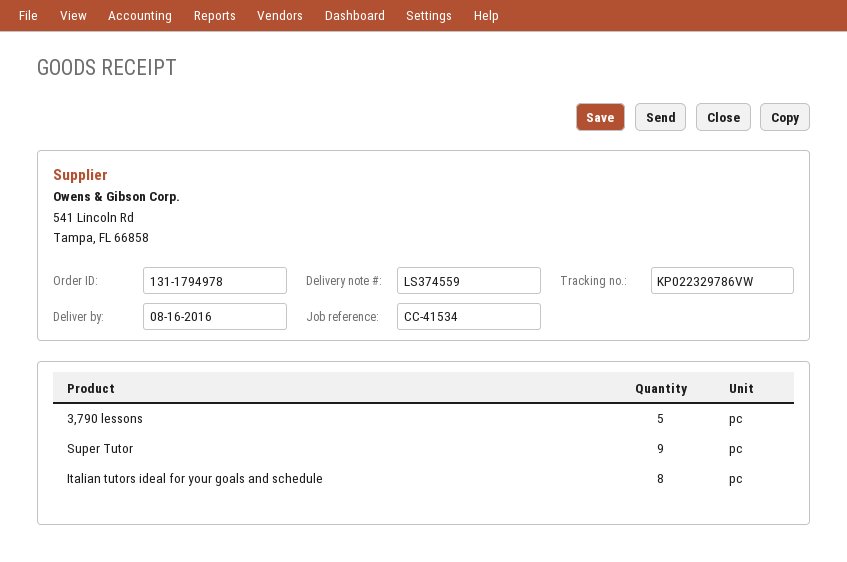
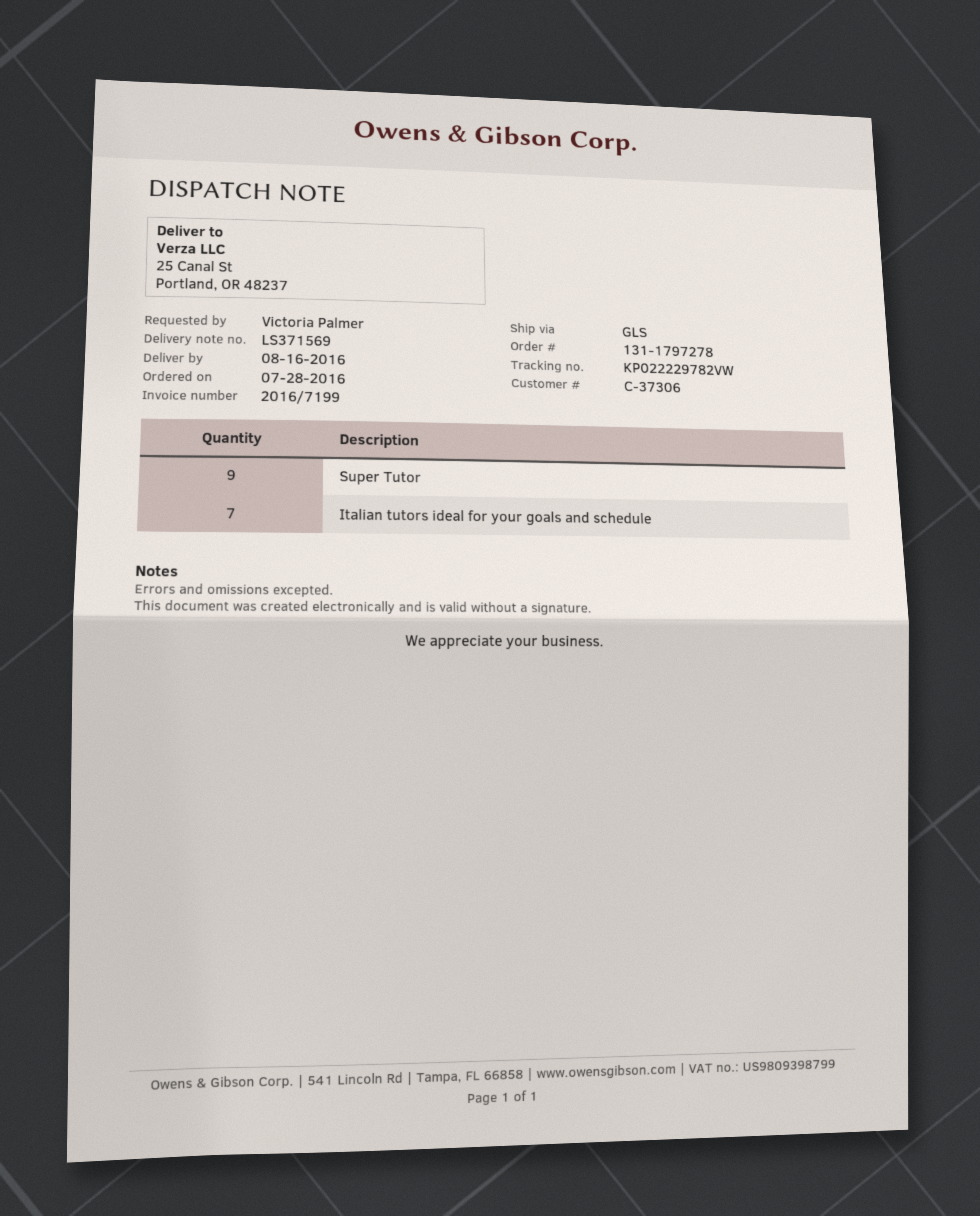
order number: 131-1794978 -> 131-1797278
delivery note number: LS374559 -> LS371569
tracking number: KP022329786VW -> KP022229782VW
3,790 lessons: 5 -> none
Italian tutors ideal for your goals and schedule: 8 -> 7

